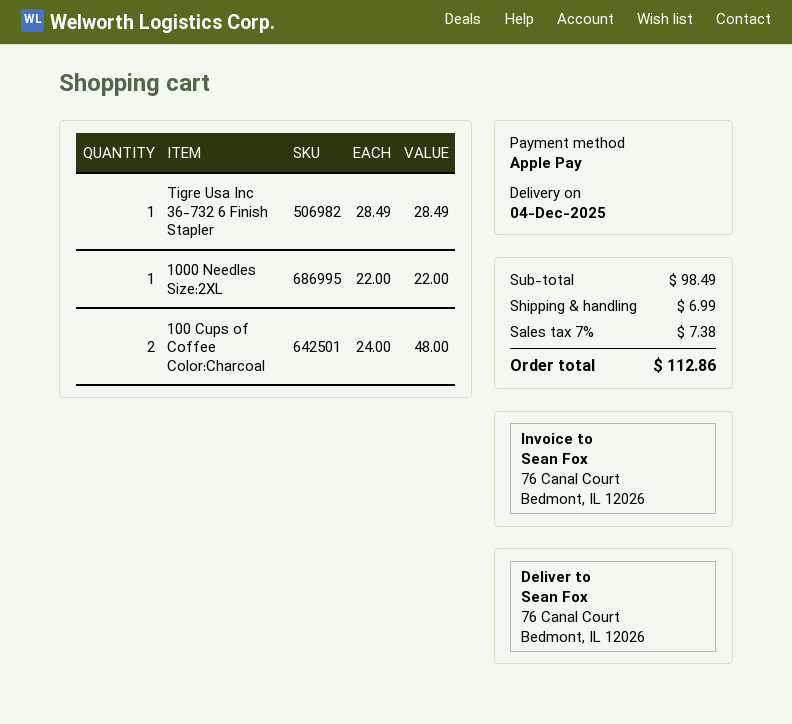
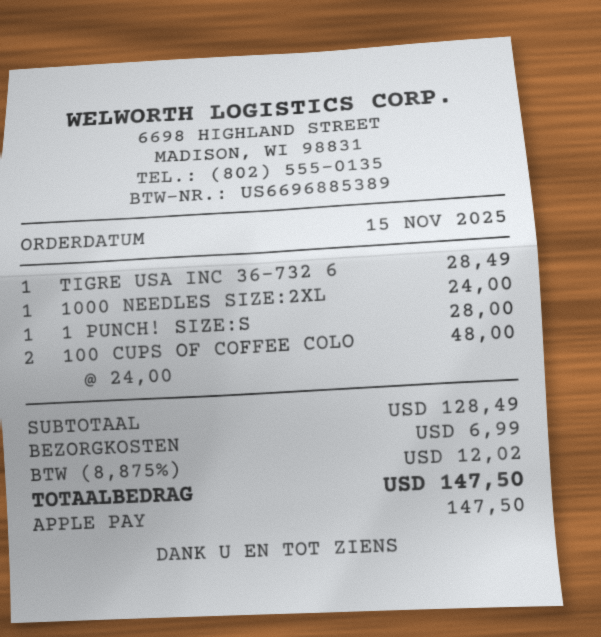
1000 Needles Size:2XL: 1 x 22.00 = 22.00 -> 1 x 24.00 = 24.00
1 PUNCH! SIZE:S: none -> 1 x 28.00 = 28.00
subtotal: 98.49 -> 128.49
tax: 7% = 7.38 -> 8.875% = 12.02
total: 112.86 -> 147.50

